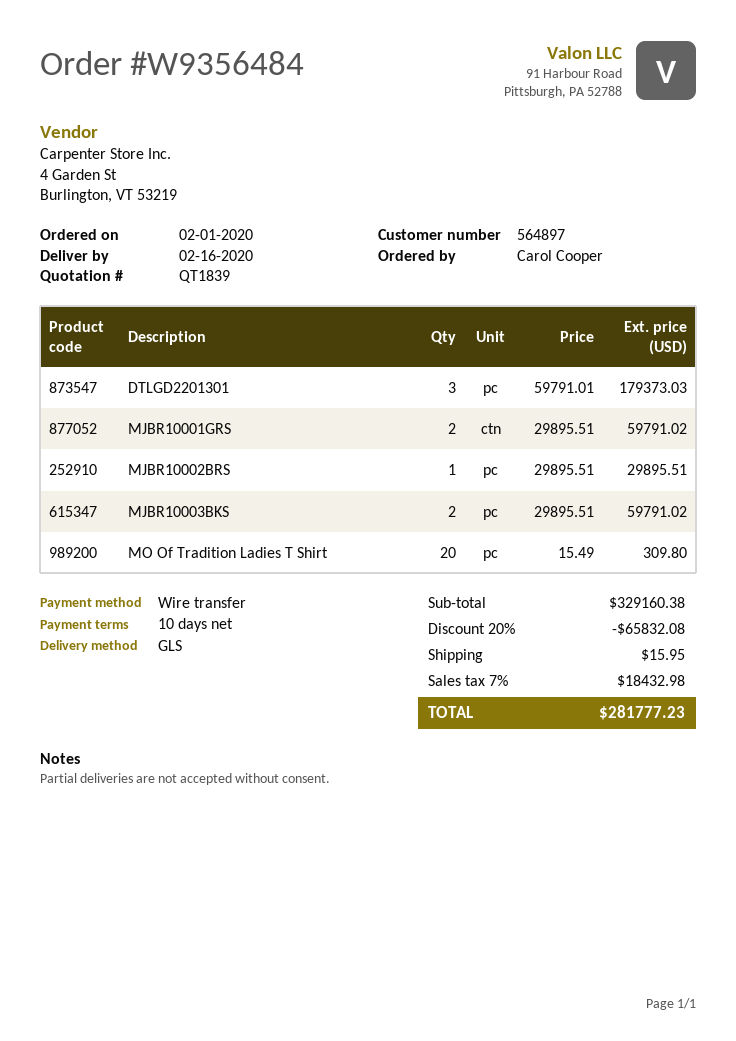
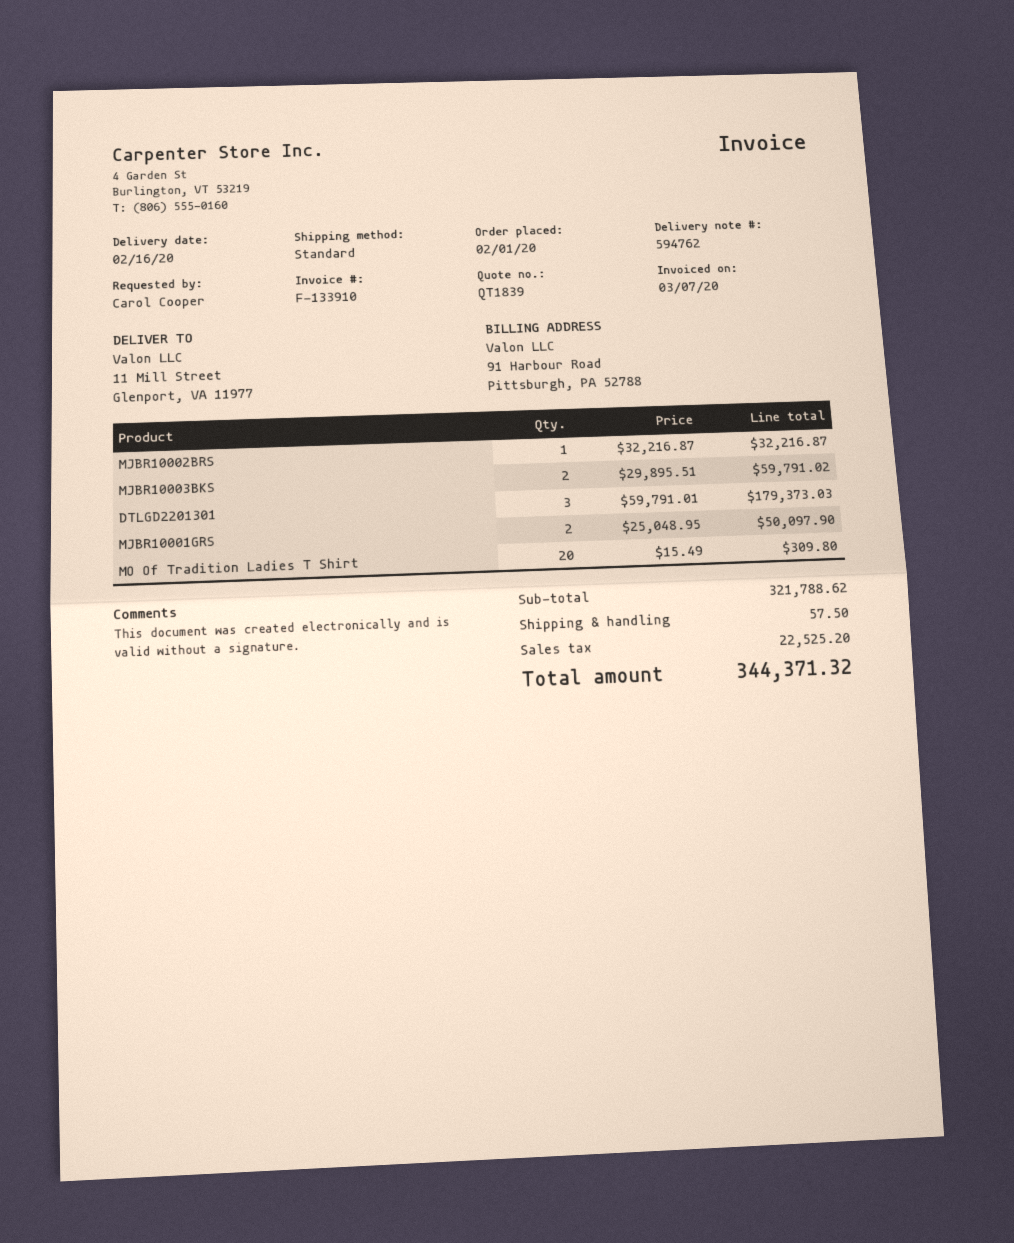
shipping method: GLS -> standard
MJBR10001GRS: 2 x 29895.51 = 59791.02 -> 2 x 25048.95 = 50097.90
MJBR10002BRS: 1 x 29895.51 = 29895.51 -> 1 x 32216.87 = 32216.87
subtotal: 329160.38 -> 321788.62
discount: 20% = 65832.08 -> none
shipping: 15.95 -> 57.50
tax: 18432.98 -> 22525.20
total: 281777.23 -> 344371.32

